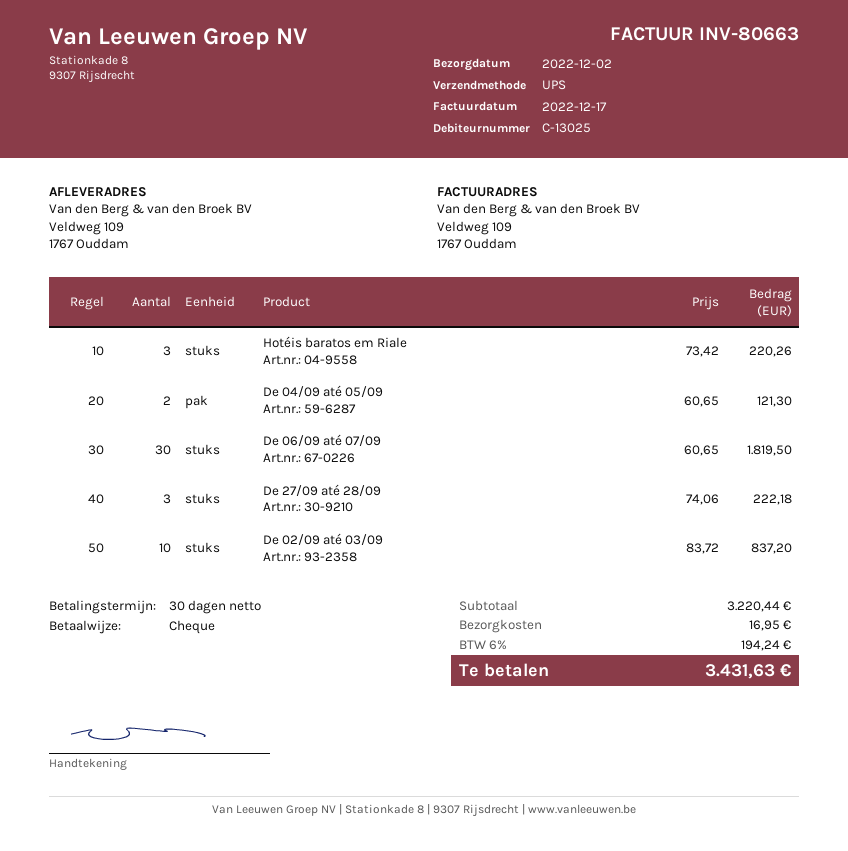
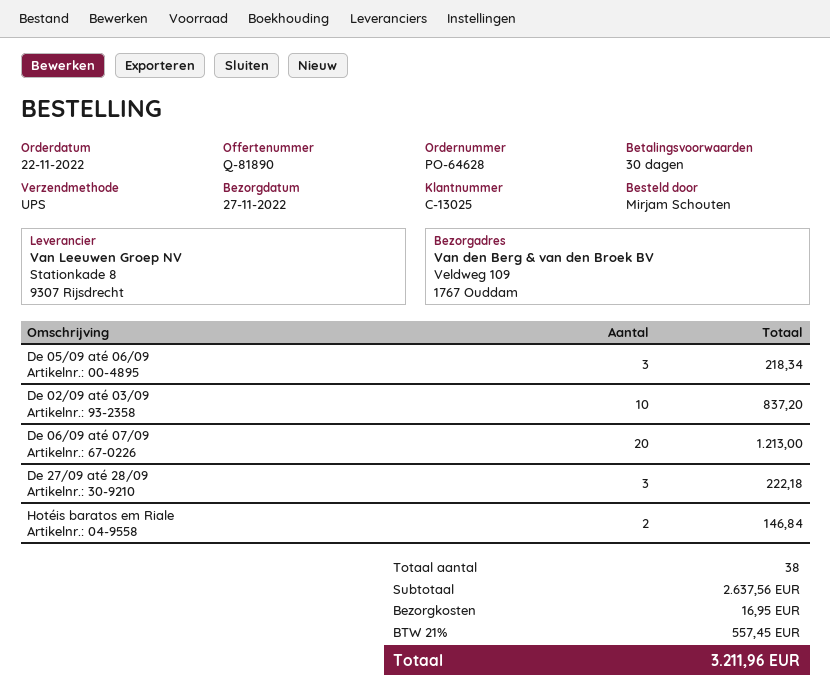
delivery date: 2022-12-02 -> 2022-11-27
Hotéis baratos em Riale: 3 for 220.26 -> 2 for 146.84
De 04/09 até 05/09: 2 for 121.30 -> none
De 06/09 até 07/09: 30 for 1819.50 -> 20 for 1213.00
De 05/09 até 06/09: none -> 3 for 218.34
subtotal: 3220.44 -> 2637.56
tax: 6% = 194.24 -> 21% = 557.45
total: 3431.63 -> 3211.96

